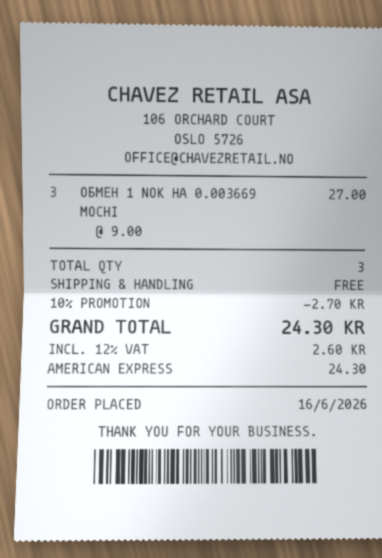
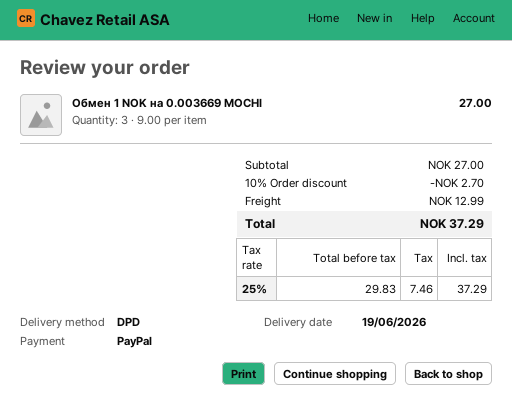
payment method: American Express -> PayPal
shipping: 0.00 -> 12.99
tax: 12% = 2.60 -> 25% = 7.46
total: 24.30 -> 37.29

